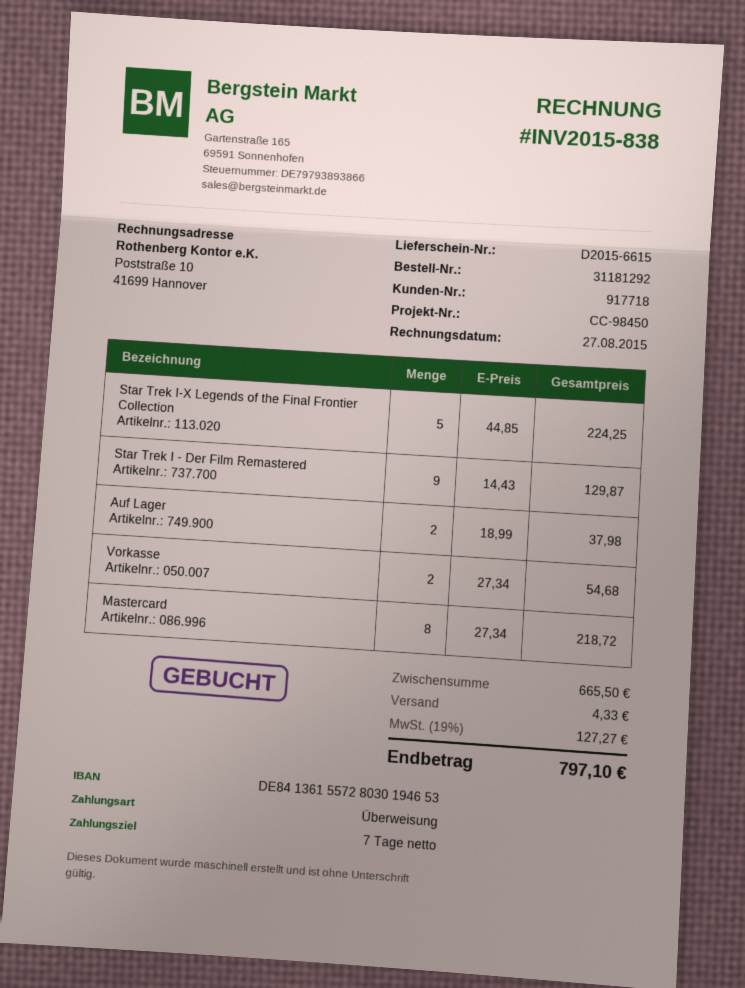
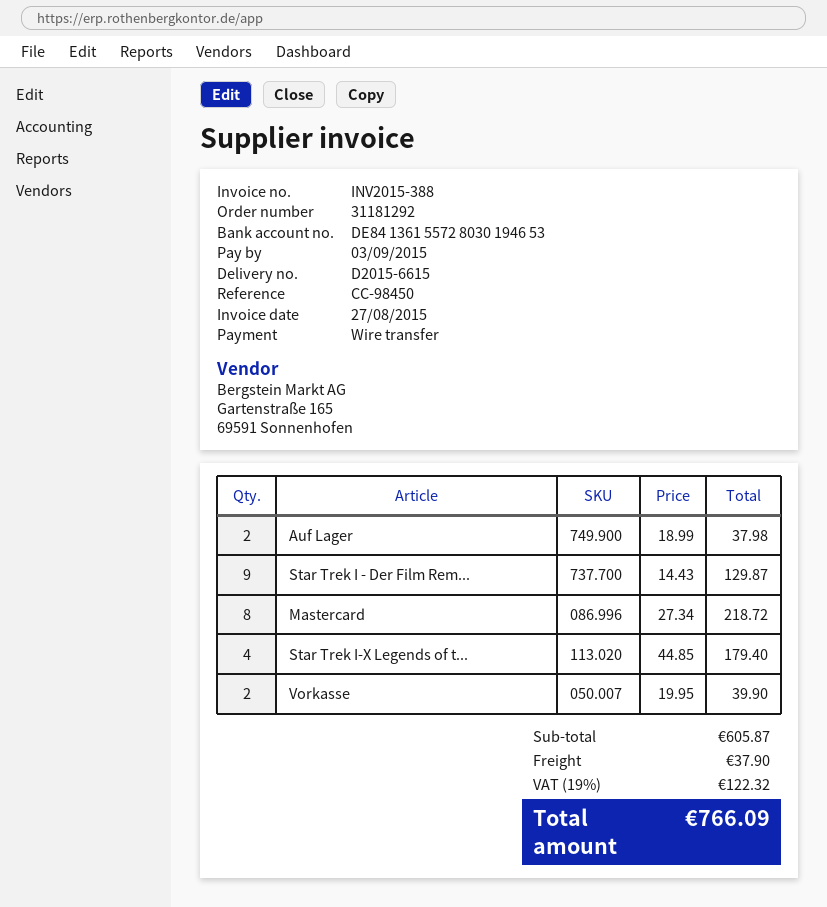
invoice number: INV2015-838 -> INV2015-388
Star Trek I-X Legends of the Final Frontier Collection: 5 x 44.85 = 224.25 -> 4 x 44.85 = 179.40
Vorkasse: 2 x 27.34 = 54.68 -> 2 x 19.95 = 39.90
subtotal: 665.50 -> 605.87
shipping: 4.33 -> 37.90
tax: 19% = 127.27 -> 19% = 122.32
total: 797.10 -> 766.09

